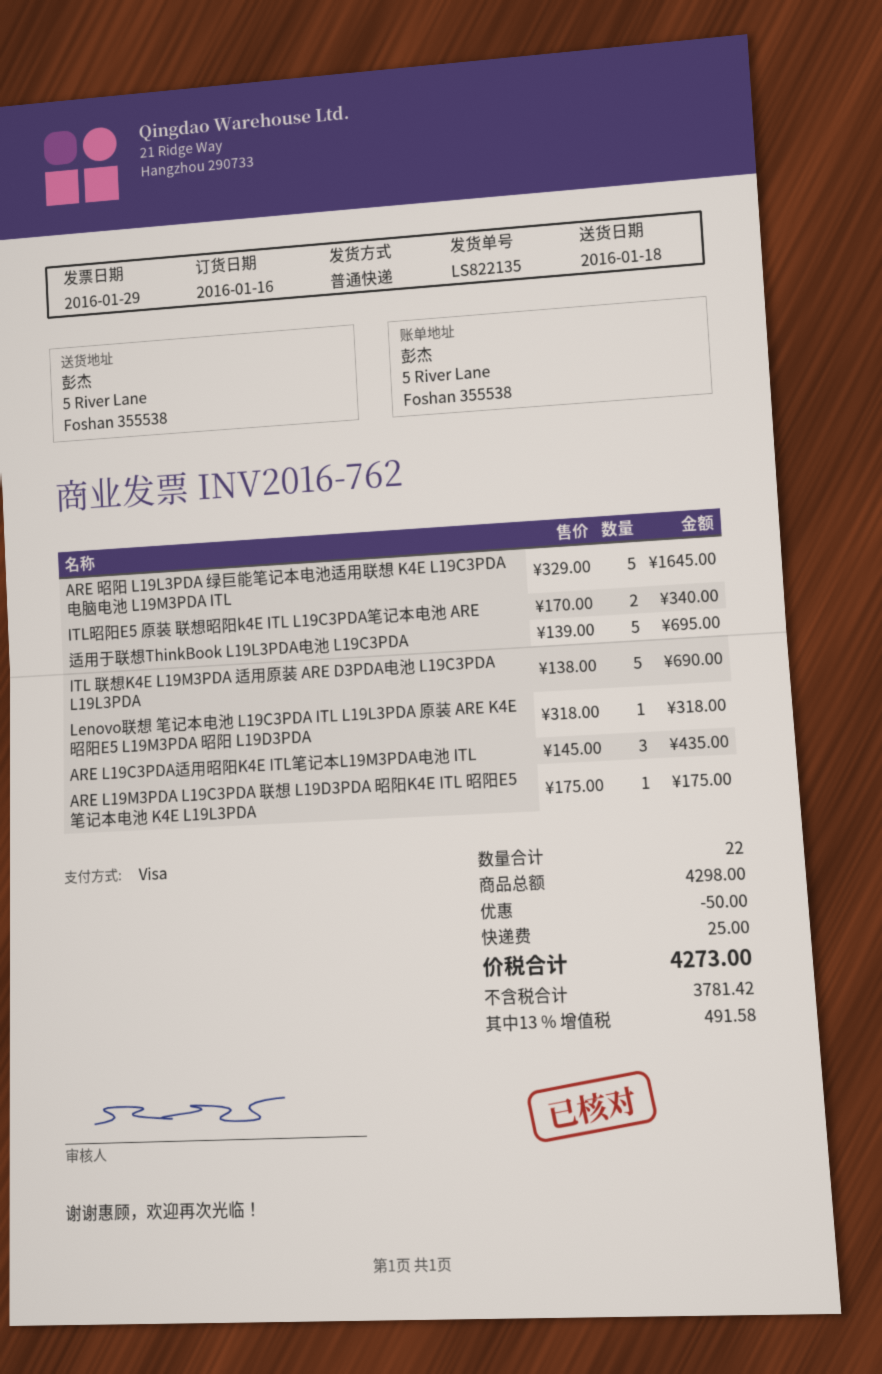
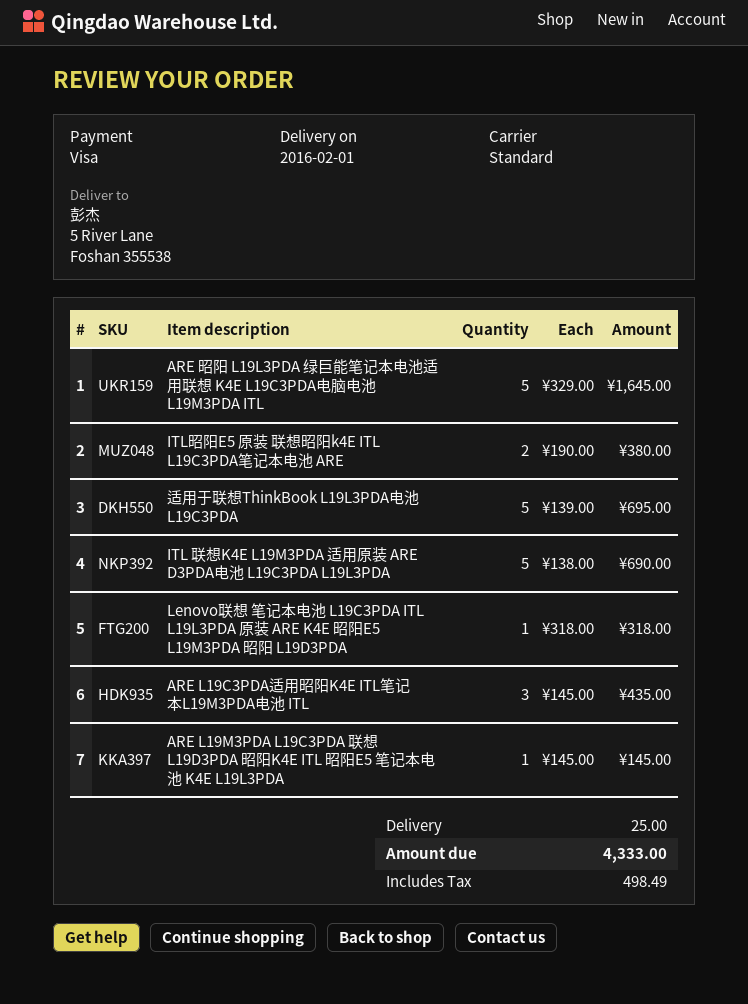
delivery date: 2016-01-18 -> 2016-02-01
ITL昭阳E5 原装 联想昭阳k4E ITL L19C3PDA笔记本电池 ARE: 2 x 170.00 = 340.00 -> 2 x 190.00 = 380.00
ARE L19M3PDA L19C3PDA 联想 L19D3PDA 昭阳K4E ITL 昭阳E5 笔记本电池 K4E L19L3PDA: 1 x 175.00 = 175.00 -> 1 x 145.00 = 145.00
discount: 50.00 -> none
tax: 491.58 -> 498.49
total: 4273.00 -> 4333.00

